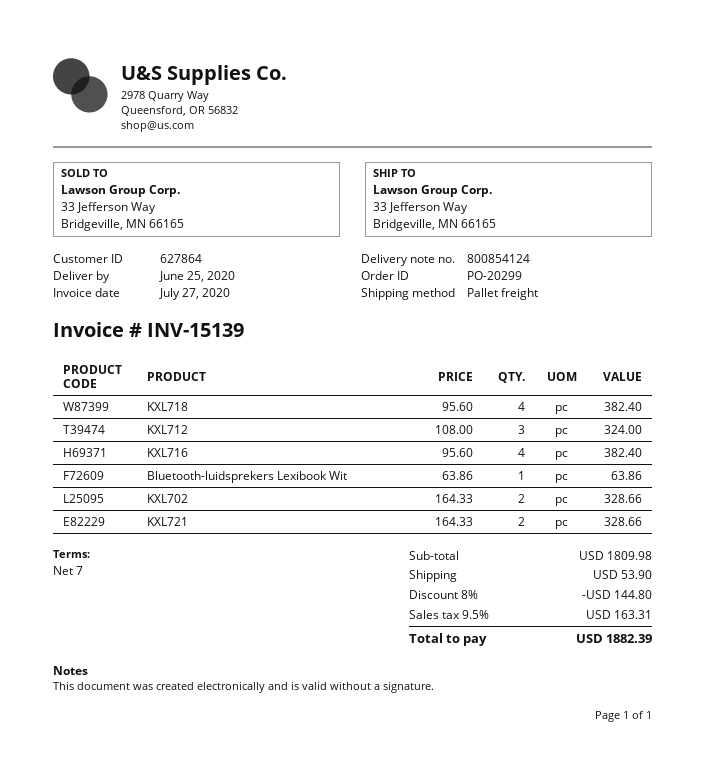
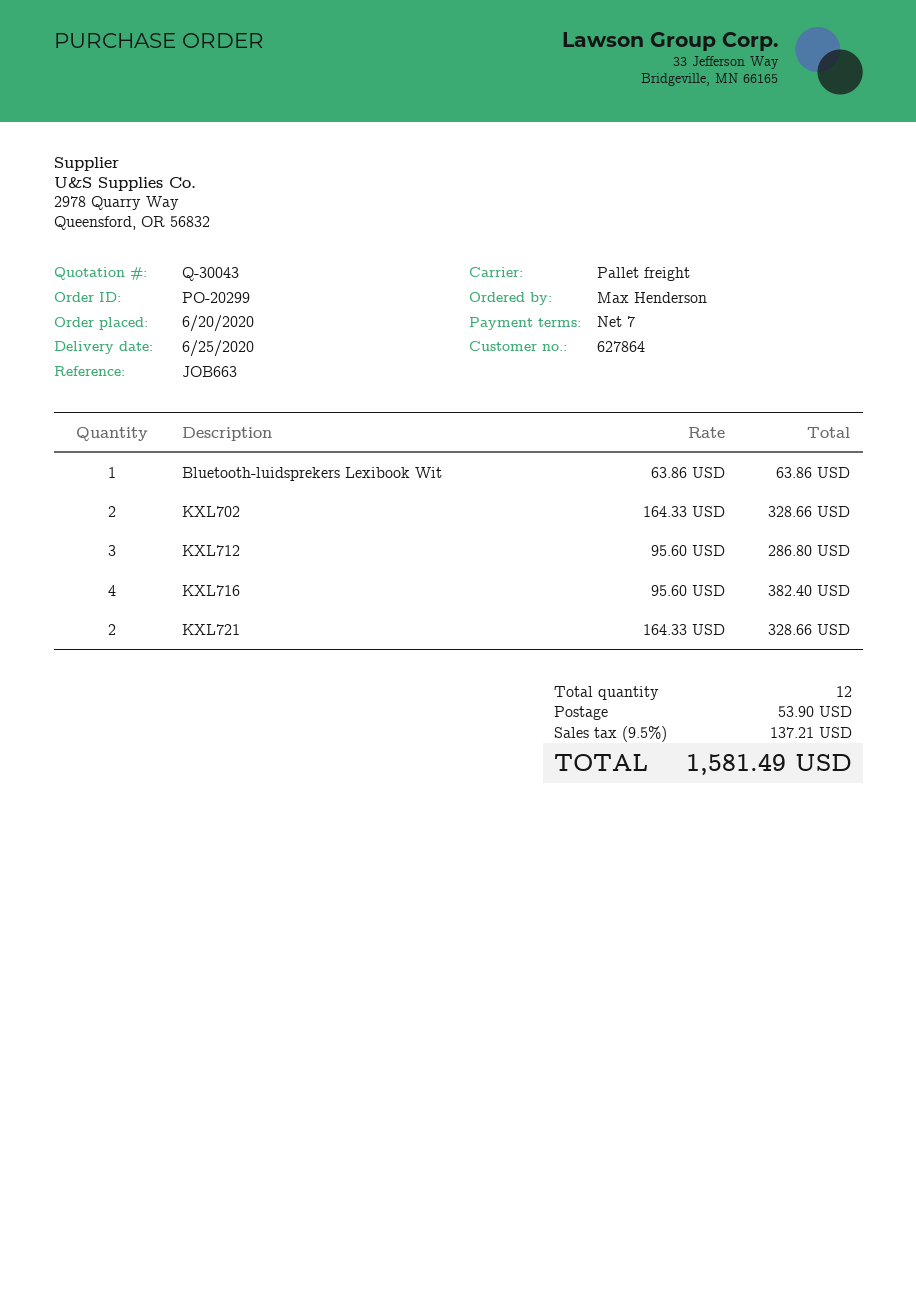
KXL718: 4 x 95.60 = 382.40 -> none
KXL712: 3 x 108.00 = 324.00 -> 3 x 95.60 = 286.80
discount: 8% = 144.80 -> none
tax: 9.5% = 163.31 -> 9.5% = 137.21
total: 1882.39 -> 1581.49

